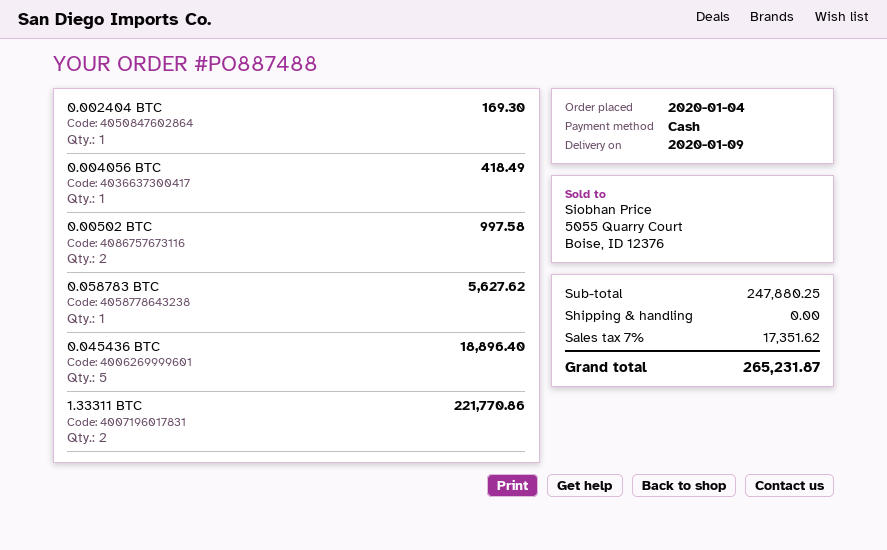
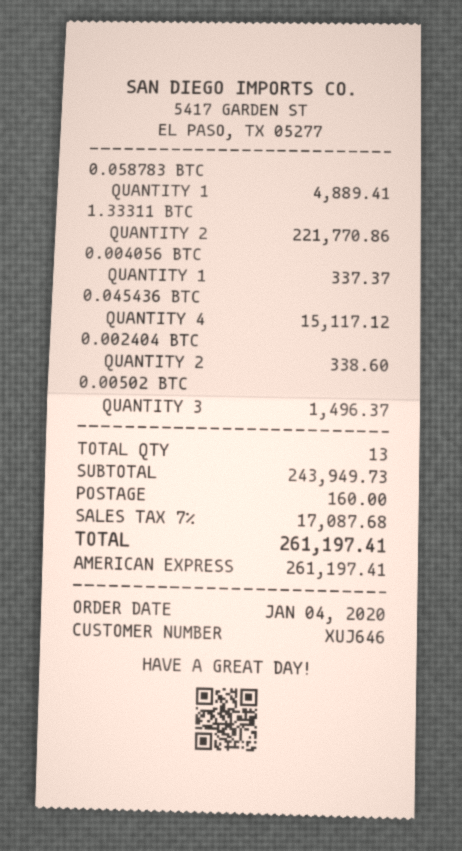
payment method: cash -> American Express
0.002404 BTC: 1 for 169.30 -> 2 for 338.60
0.004056 BTC: 1 for 418.49 -> 1 for 337.37
0.00502 BTC: 2 for 997.58 -> 3 for 1496.37
0.058783 BTC: 1 for 5627.62 -> 1 for 4889.41
0.045436 BTC: 5 for 18896.40 -> 4 for 15117.12
subtotal: 247880.25 -> 243949.73
shipping: 0.00 -> 160.00
tax: 7% = 17351.62 -> 7% = 17087.68
total: 265231.87 -> 261197.41

